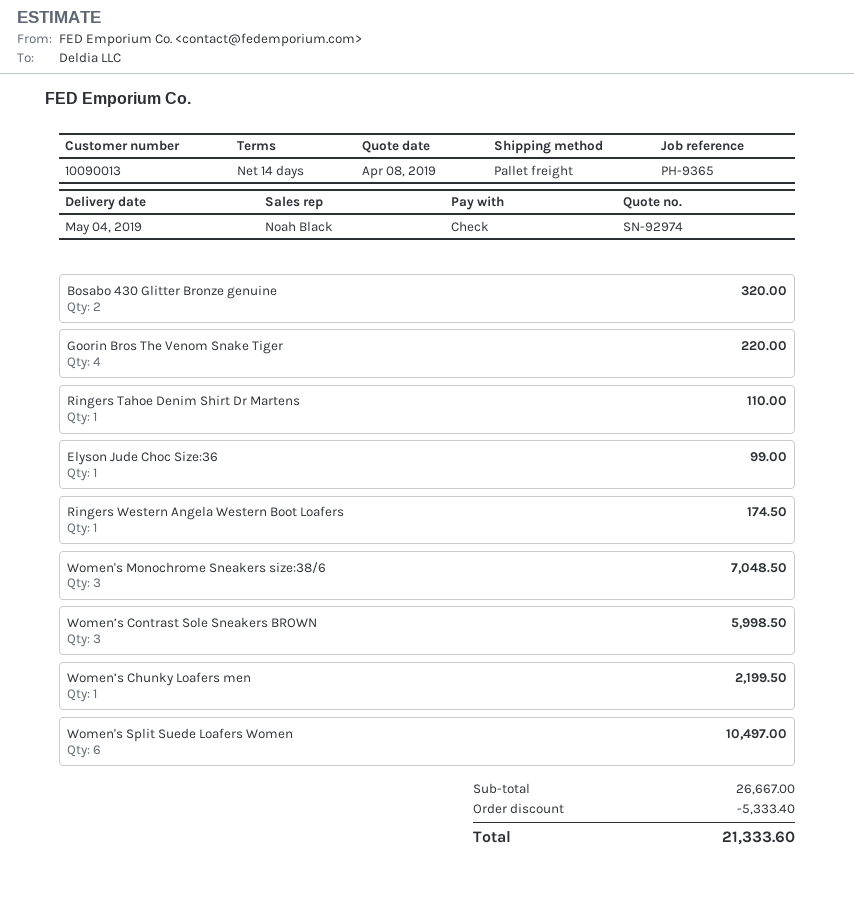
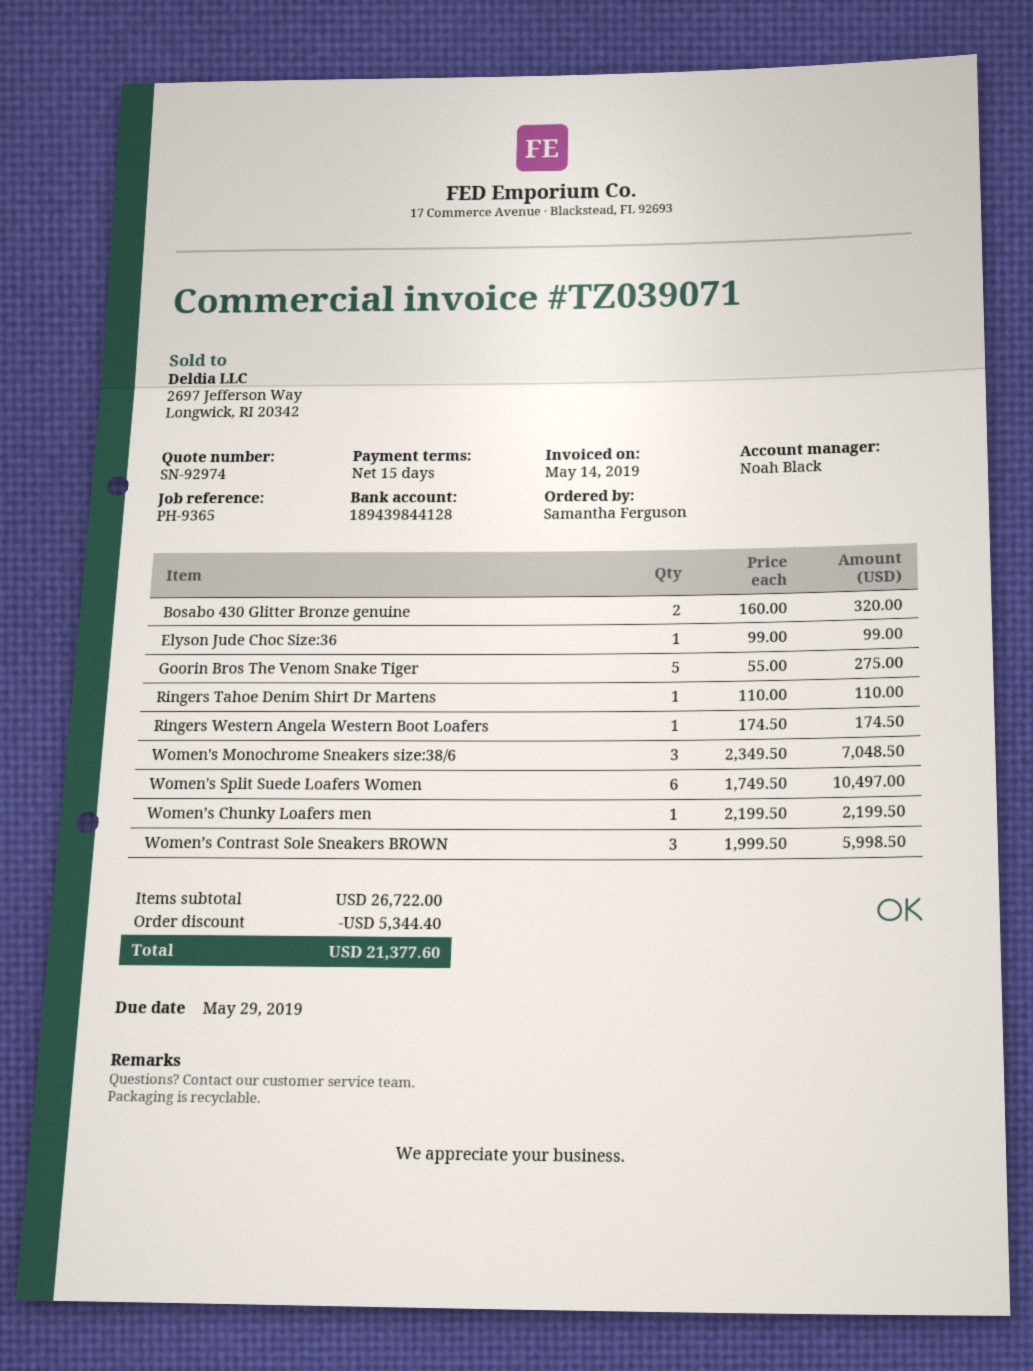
payment terms: 14 days -> 15 days
Goorin Bros The Venom Snake Tiger: 4 for 220.00 -> 5 for 275.00
subtotal: 26667.00 -> 26722.00
discount: 5333.40 -> 5344.40
total: 21333.60 -> 21377.60

